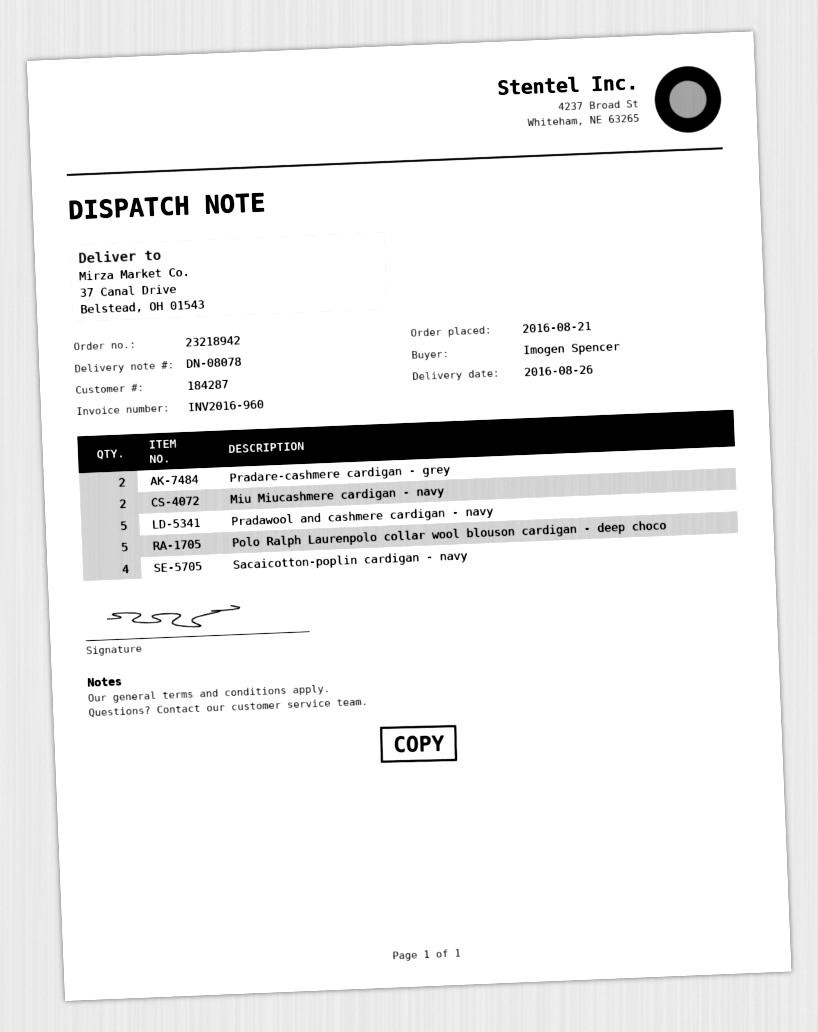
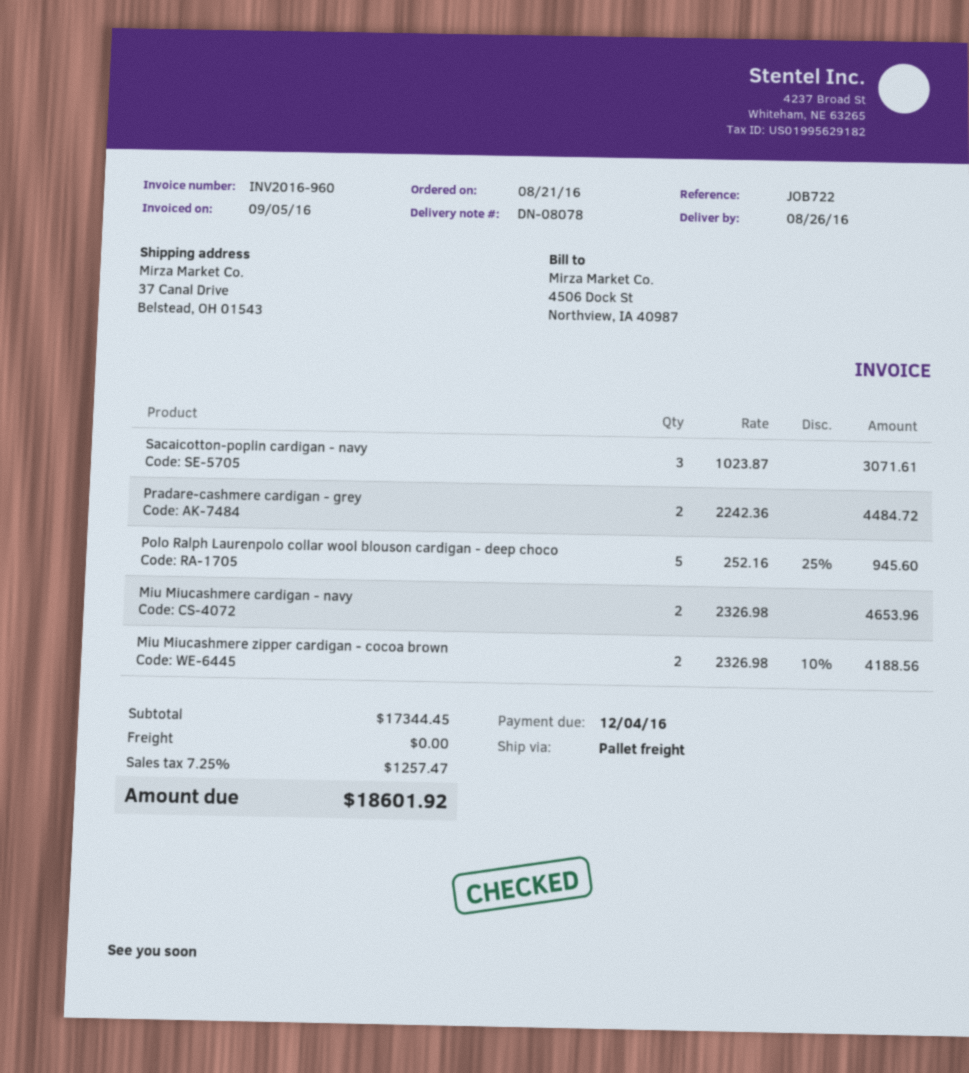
Pradawool and cashmere cardigan - navy: 5 -> none
Sacaicotton-poplin cardigan - navy: 4 -> 3
Miu Miucashmere zipper cardigan - cocoa brown: none -> 2

